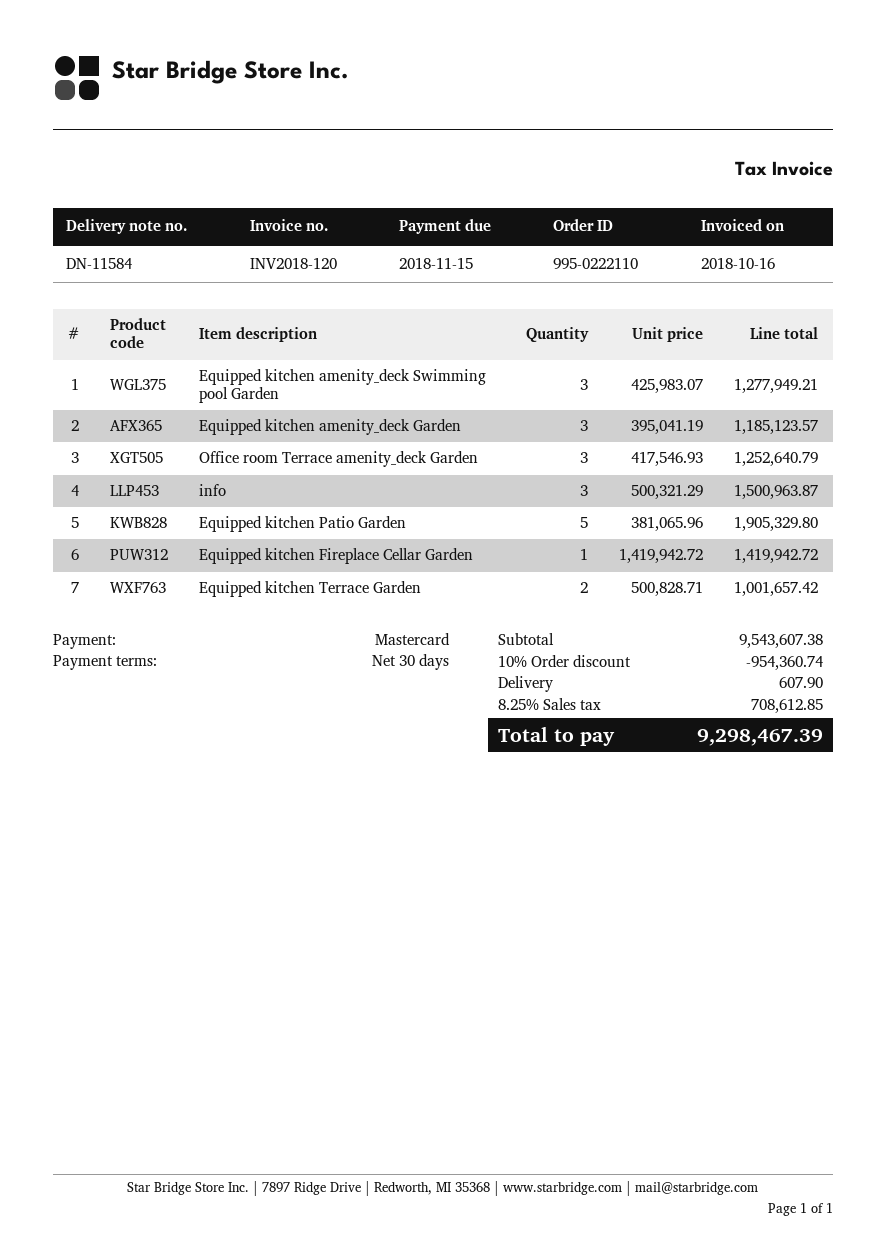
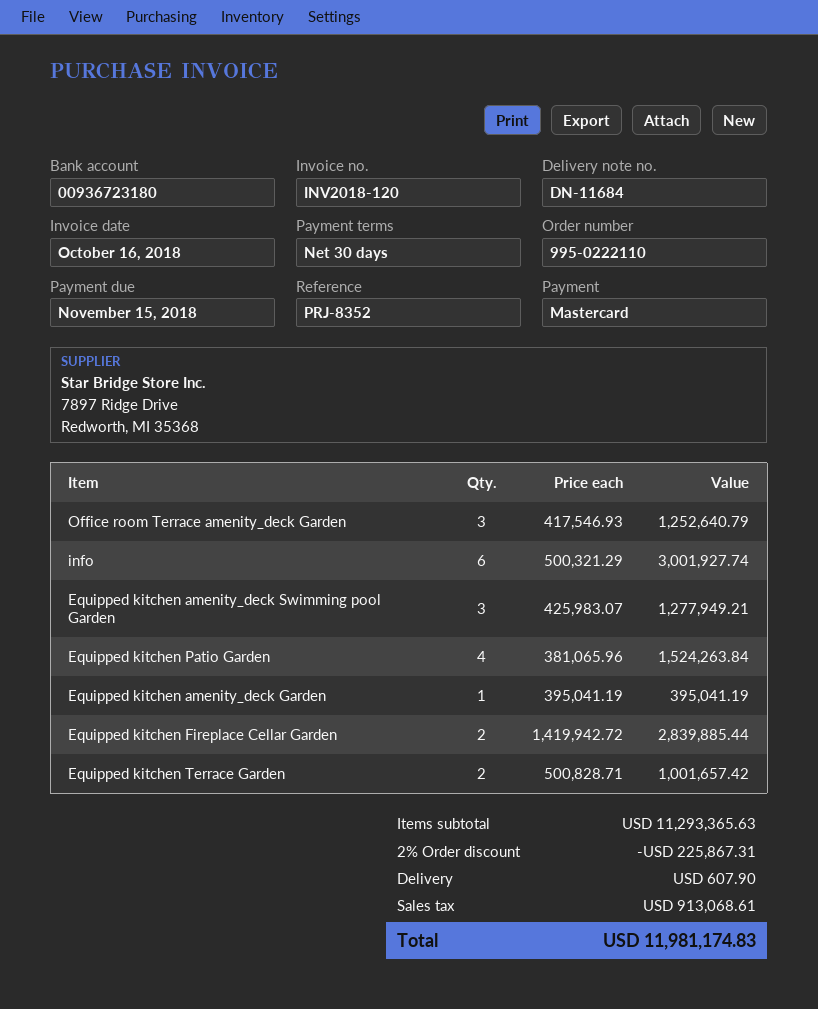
delivery note number: DN-11584 -> DN-11684
Equipped kitchen amenity_deck Garden: 3 x 395041.19 = 1185123.57 -> 1 x 395041.19 = 395041.19
info: 3 x 500321.29 = 1500963.87 -> 6 x 500321.29 = 3001927.74
Equipped kitchen Patio Garden: 5 x 381065.96 = 1905329.80 -> 4 x 381065.96 = 1524263.84
Equipped kitchen Fireplace Cellar Garden: 1 x 1419942.72 = 1419942.72 -> 2 x 1419942.72 = 2839885.44
subtotal: 9543607.38 -> 11293365.63
discount: 10% = 954360.74 -> 2% = 225867.31
tax: 708612.85 -> 913068.61
total: 9298467.39 -> 11981174.83

